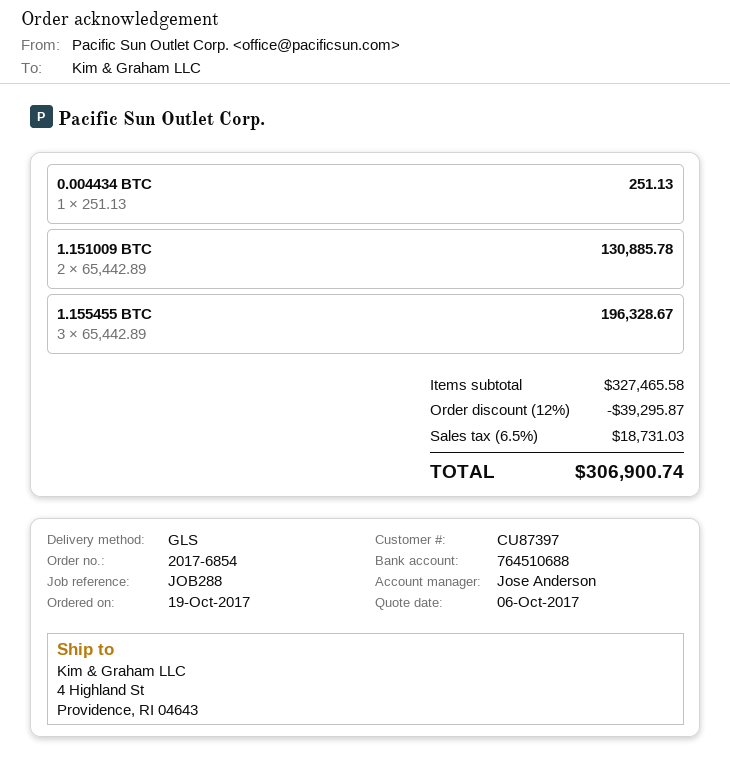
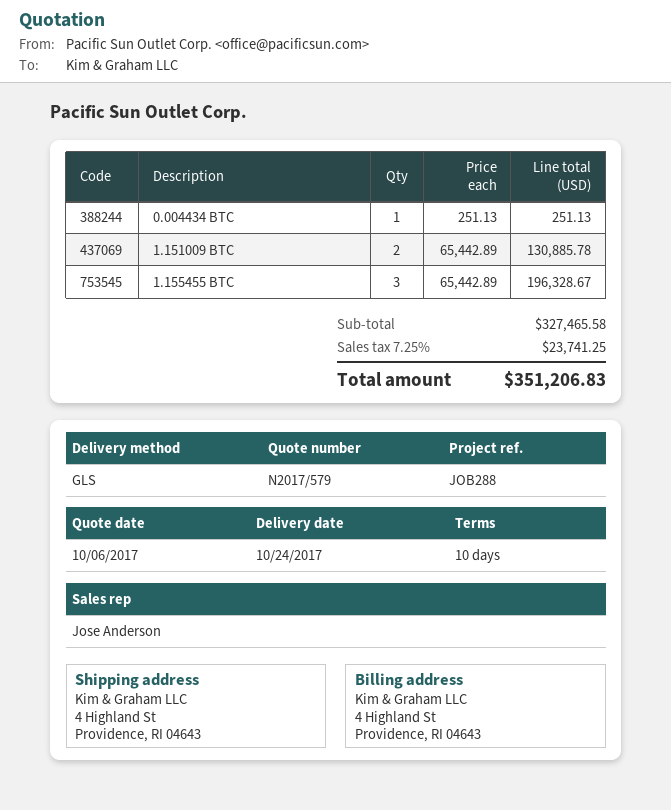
discount: 12% = 39295.87 -> none
tax: 6.5% = 18731.03 -> 7.25% = 23741.25
total: 306900.74 -> 351206.83

